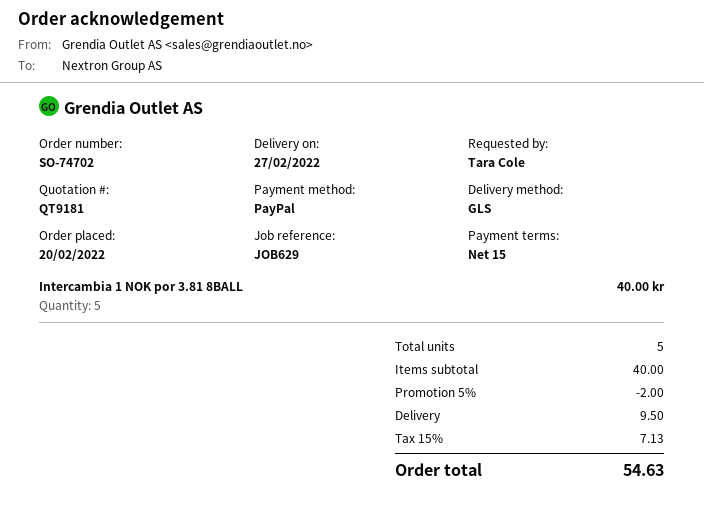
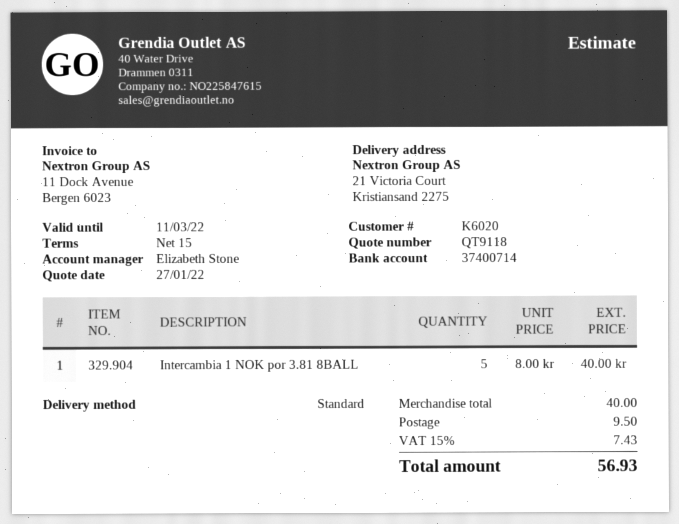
quote number: QT9181 -> QT9118
shipping method: GLS -> standard
discount: 5% = 2.00 -> none
tax: 15% = 7.13 -> 15% = 7.43
total: 54.63 -> 56.93

